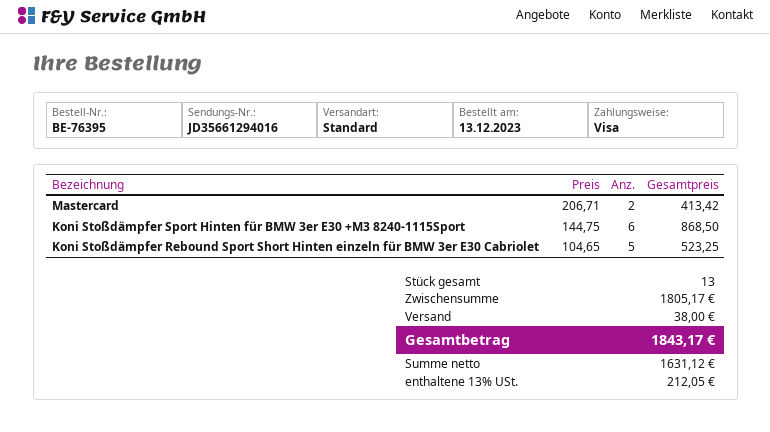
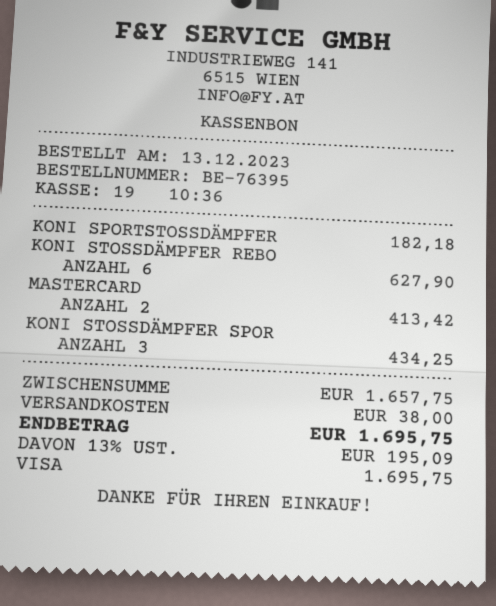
Koni Stoßdämpfer Sport Hinten für BMW 3er E30 +M3 8240-1115Sport: 6 for 868.50 -> 3 for 434.25
Koni Stoßdämpfer Rebound Sport Short Hinten einzeln für BMW 3er E30 Cabriolet: 5 for 523.25 -> 6 for 627.90
KONI SPORTSTOSSDÄMPFER: none -> 1 for 182.18
subtotal: 1805.17 -> 1657.75
tax: 13% = 212.05 -> 13% = 195.09
total: 1843.17 -> 1695.75

